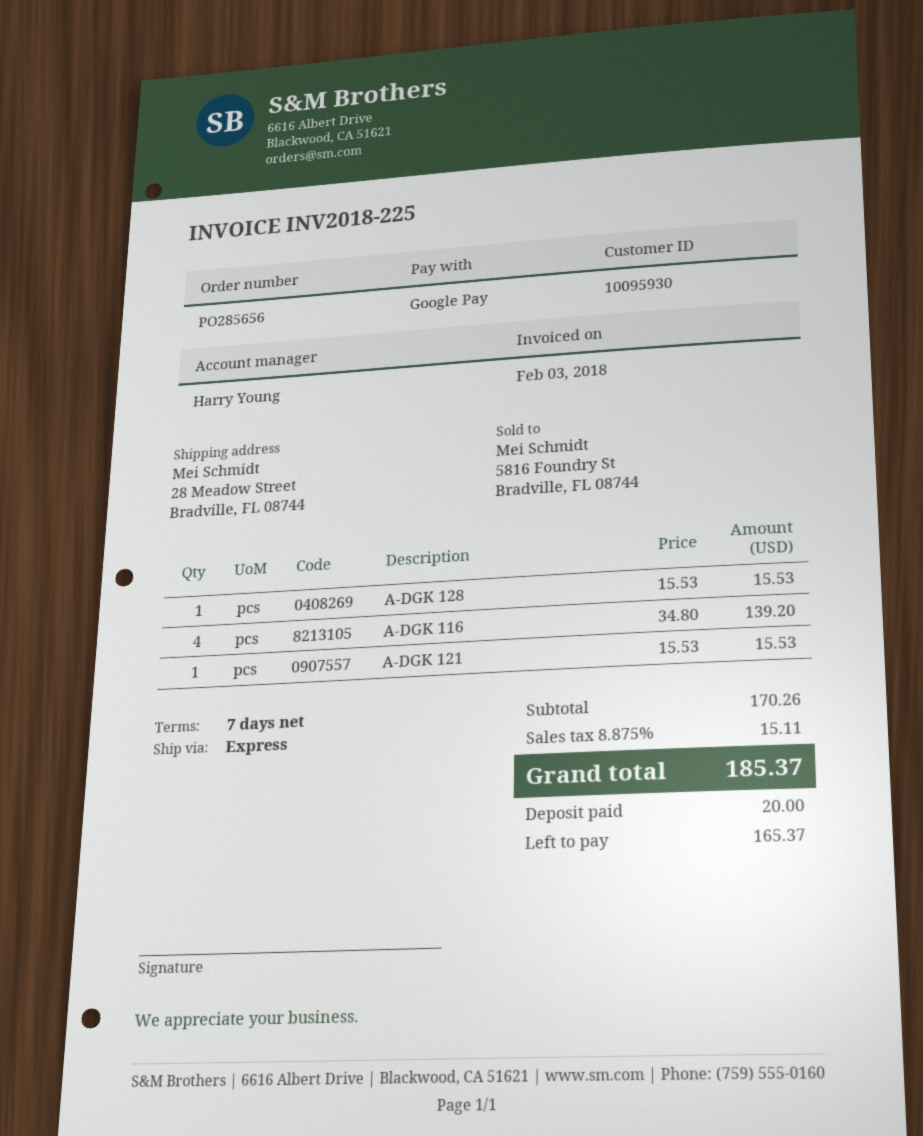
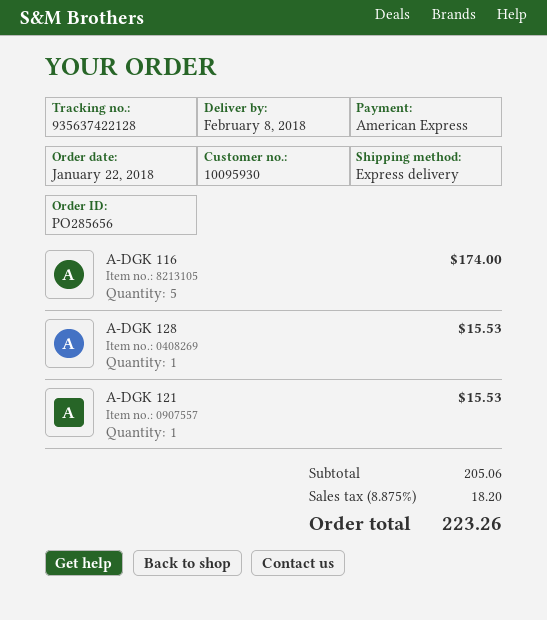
payment method: Google Pay -> American Express
A-DGK 116: 4 for 139.20 -> 5 for 174.00
subtotal: 170.26 -> 205.06
tax: 8.875% = 15.11 -> 8.875% = 18.20
total: 185.37 -> 223.26

